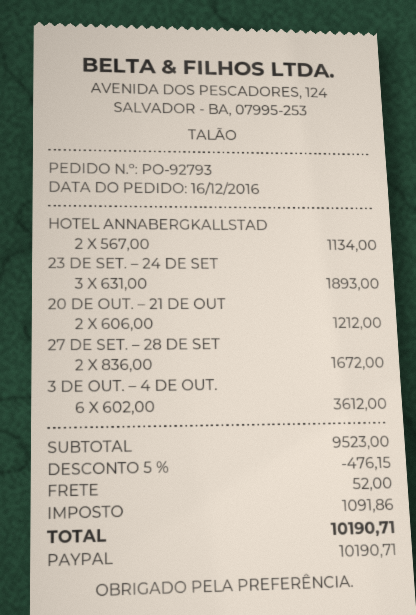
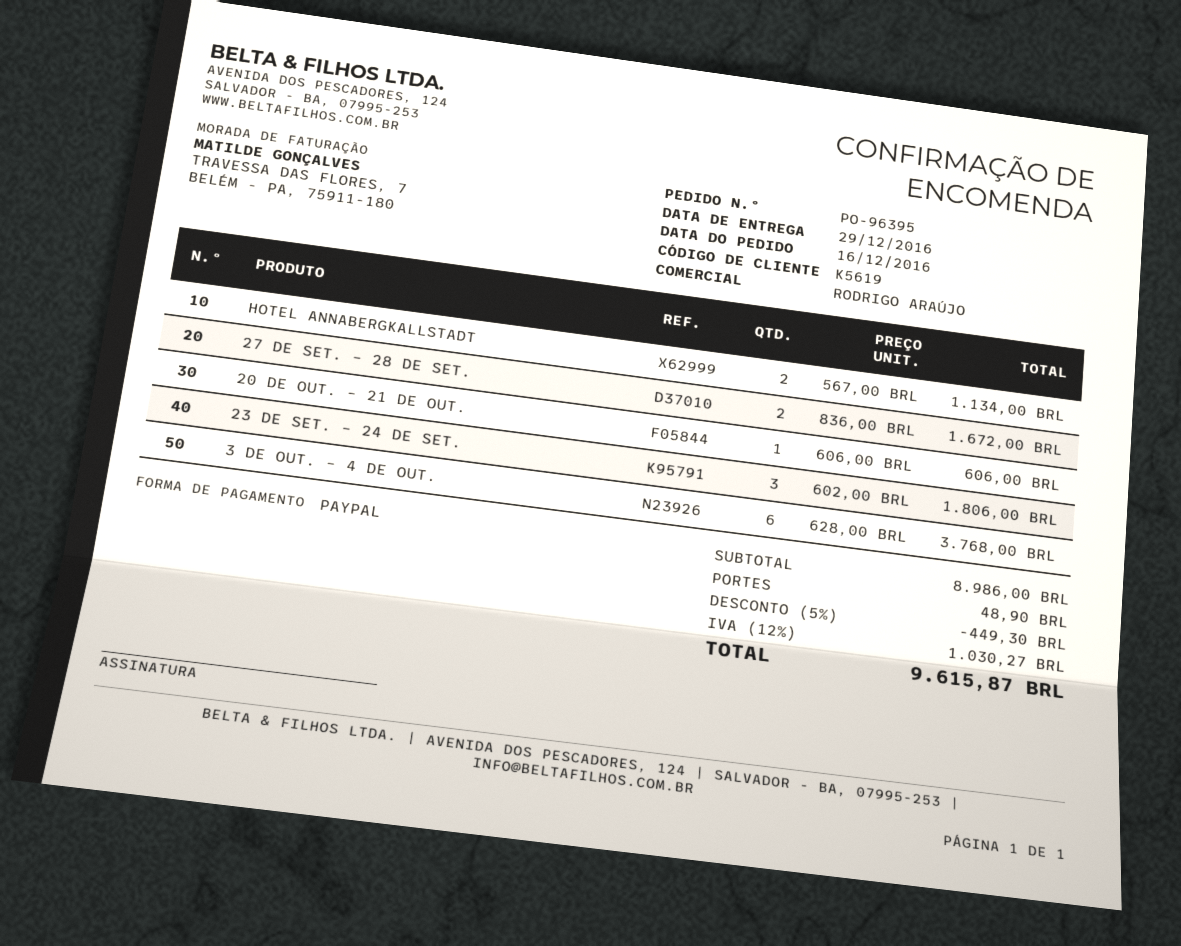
order number: PO-92793 -> PO-96395
23 DE SET. – 24 DE SET: 3 x 631.00 = 1893.00 -> 3 x 602.00 = 1806.00
20 DE OUT. – 21 DE OUT: 2 x 606.00 = 1212.00 -> 1 x 606.00 = 606.00
3 DE OUT. – 4 DE OUT.: 6 x 602.00 = 3612.00 -> 6 x 628.00 = 3768.00
subtotal: 9523.00 -> 8986.00
discount: 5% = 476.15 -> 5% = 449.30
shipping: 52.00 -> 48.90
tax: 1091.86 -> 1030.27
total: 10190.71 -> 9615.87

